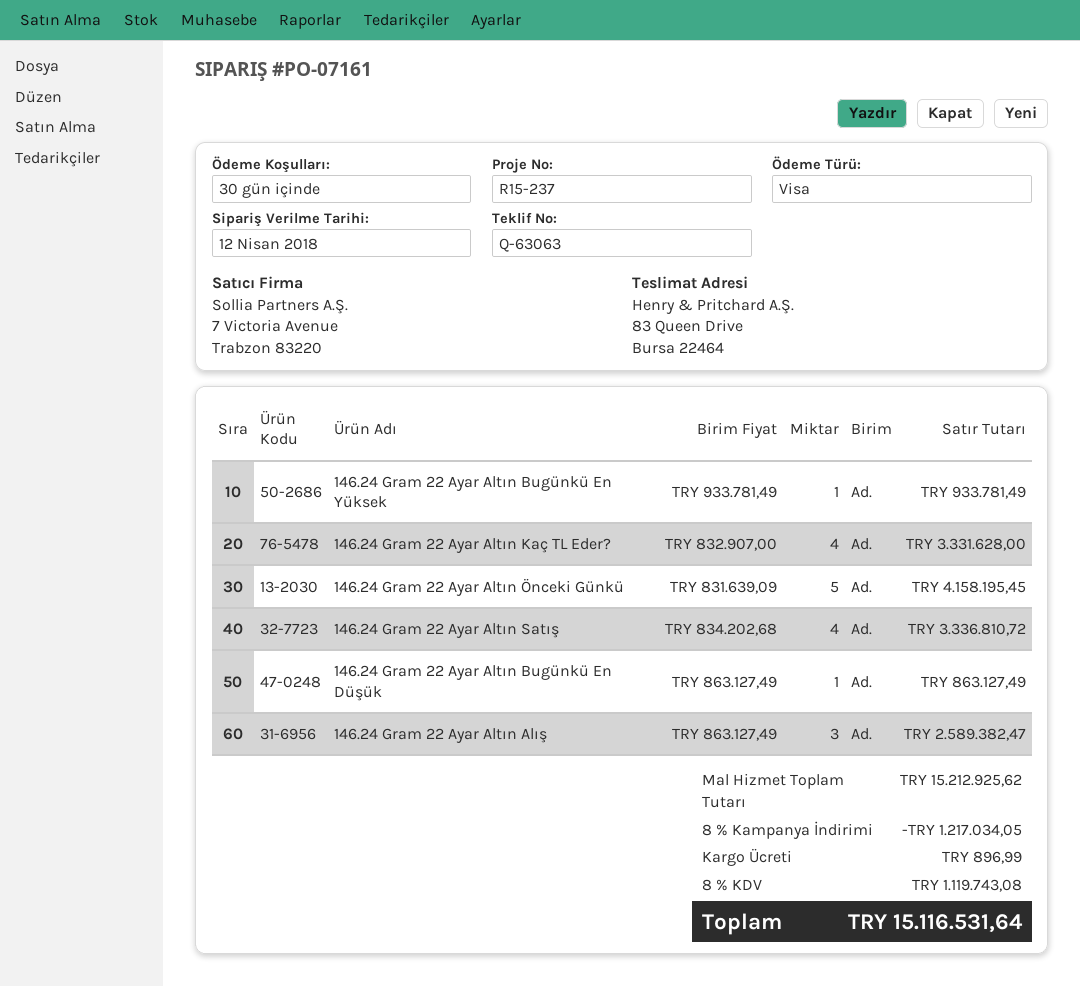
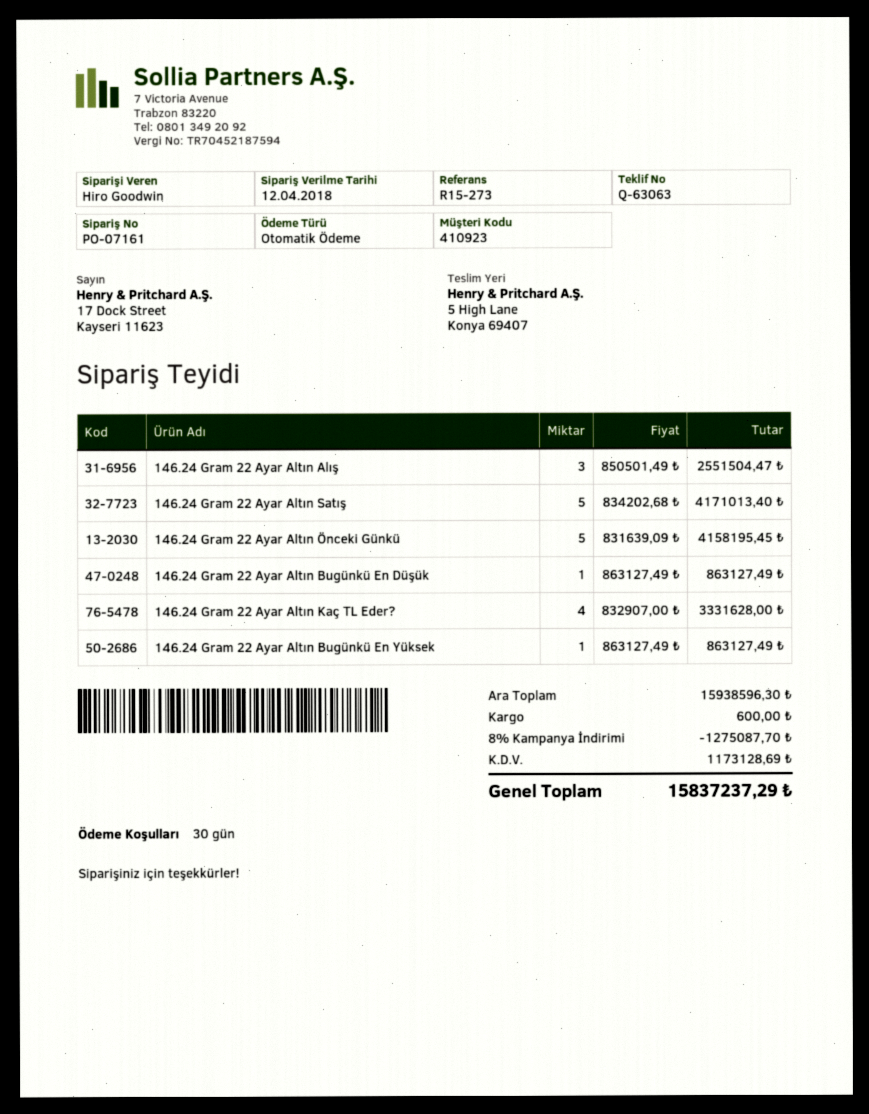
reference: R15-237 -> R15-273
payment method: Visa -> direct debit
ship to: 83 Queen Drive, Bursa 22464 -> 5 High Lane, Konya 69407
146.24 Gram 22 Ayar Altın Bugünkü En Yüksek: 1 x 933781.49 = 933781.49 -> 1 x 863127.49 = 863127.49
146.24 Gram 22 Ayar Altın Satış: 4 x 834202.68 = 3336810.72 -> 5 x 834202.68 = 4171013.40
146.24 Gram 22 Ayar Altın Alış: 3 x 863127.49 = 2589382.47 -> 3 x 850501.49 = 2551504.47
subtotal: 15212925.62 -> 15938596.30
discount: 8% = 1217034.05 -> 8% = 1275087.70
shipping: 896.99 -> 600.00
tax: 1119743.08 -> 1173128.69
total: 15116531.64 -> 15837237.29

